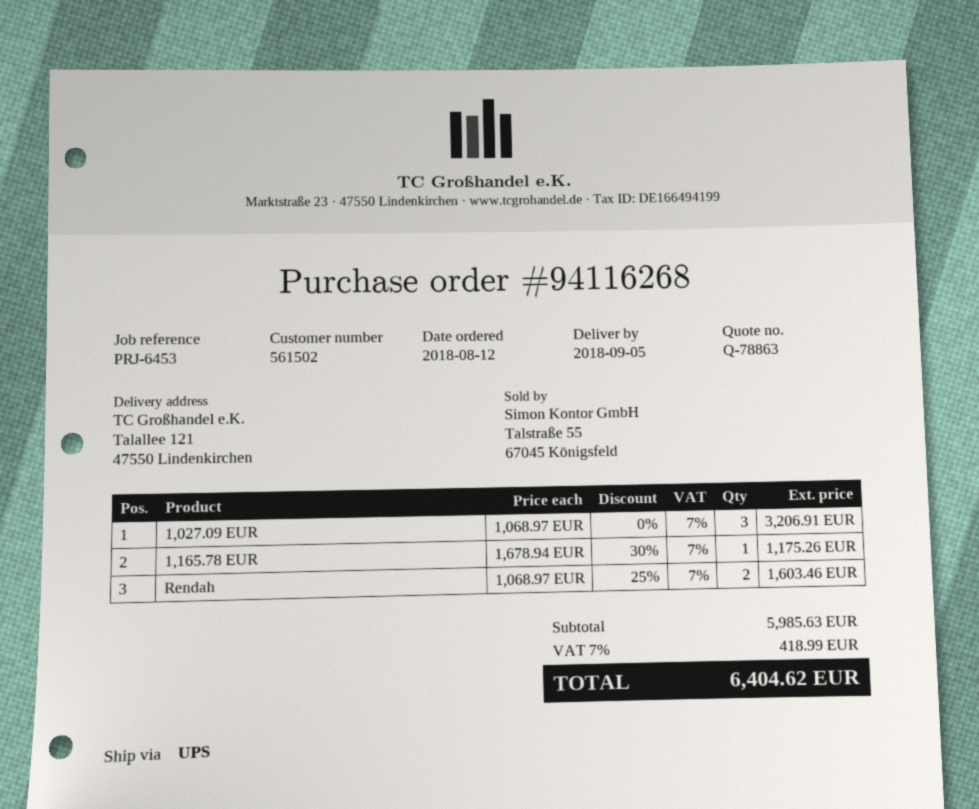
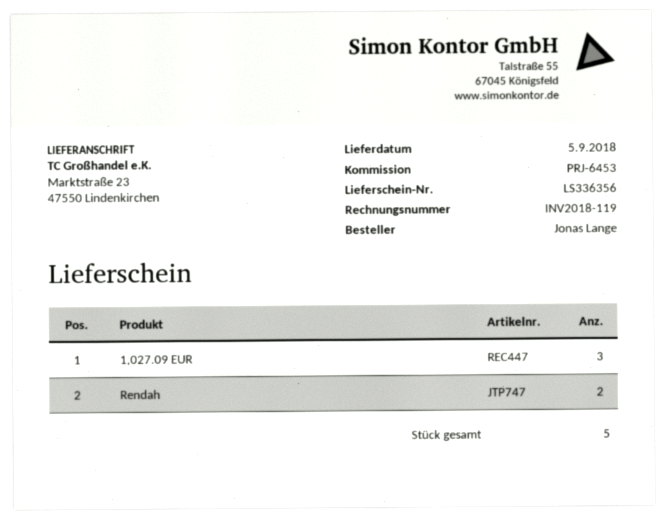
ship to: Talallee 121, 47550 Lindenkirchen -> Marktstraße 23, 47550 Lindenkirchen
1,165.78 EUR: 1 -> none

